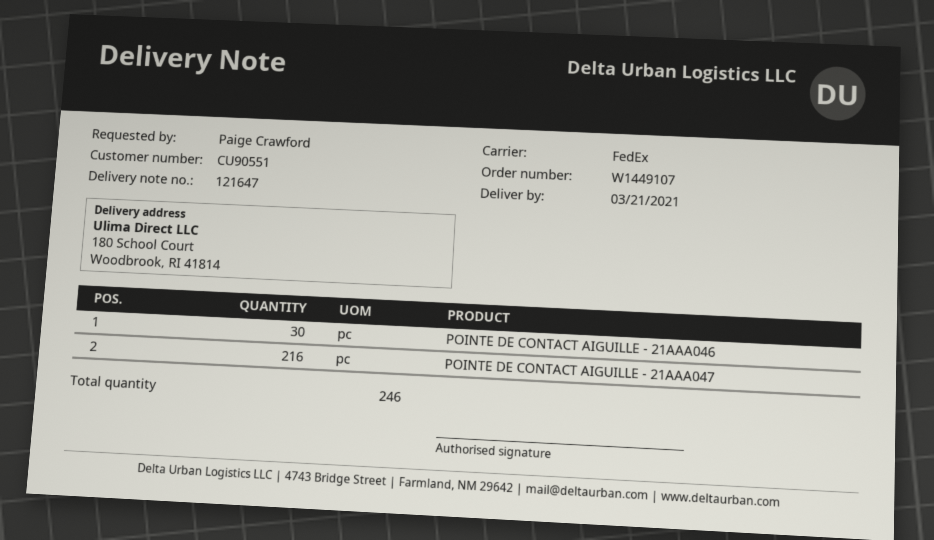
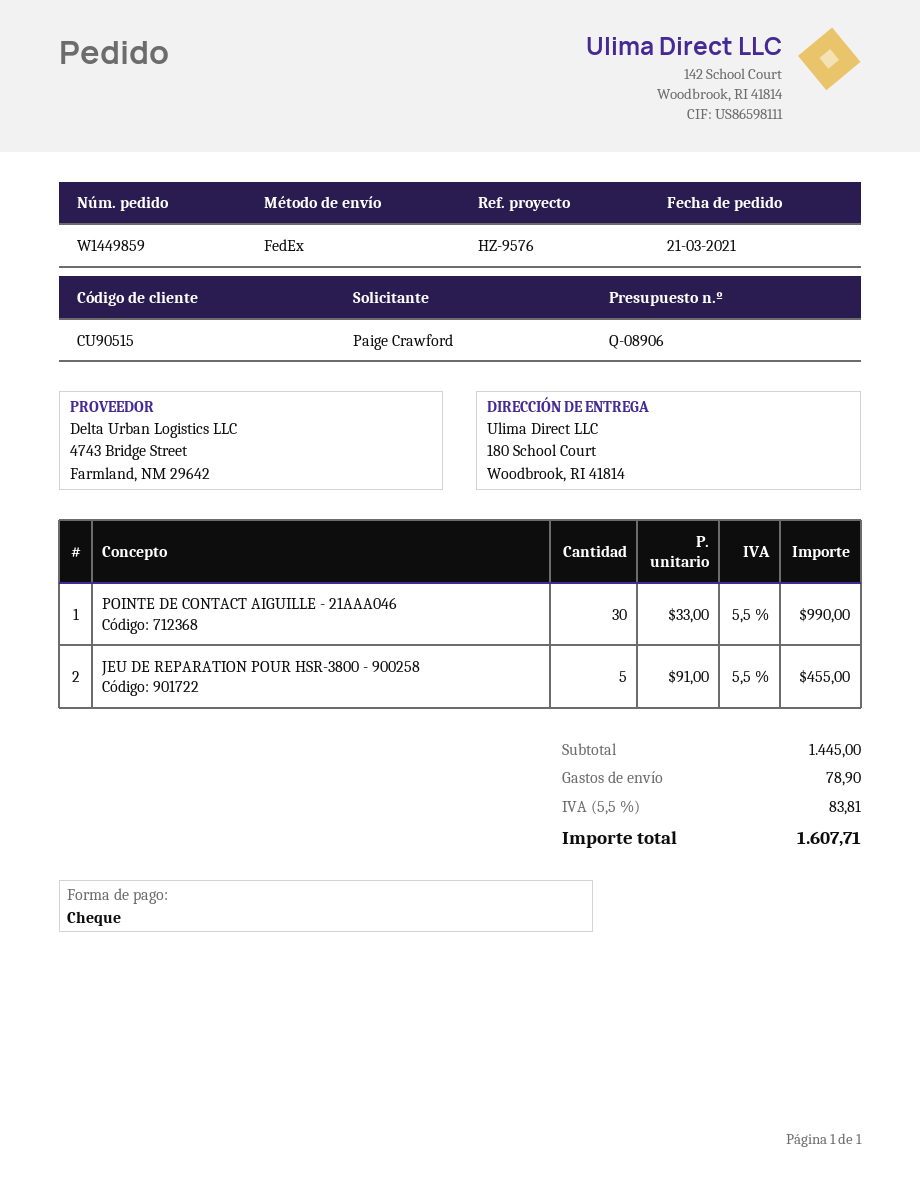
order number: W1449107 -> W1449859
customer number: CU90551 -> CU90515
POINTE DE CONTACT AIGUILLE - 21AAA047: 216 -> none
JEU DE REPARATION POUR HSR-3800 - 900258: none -> 5

